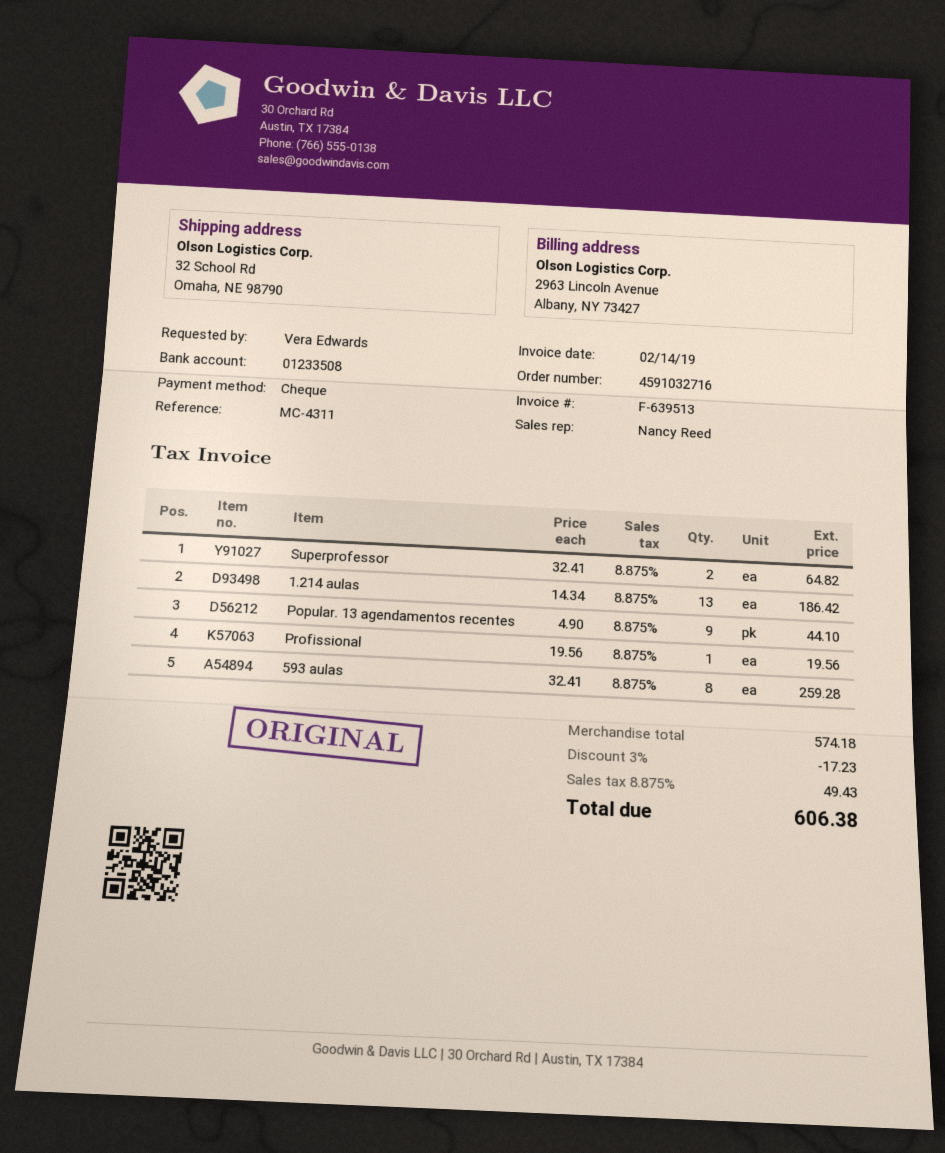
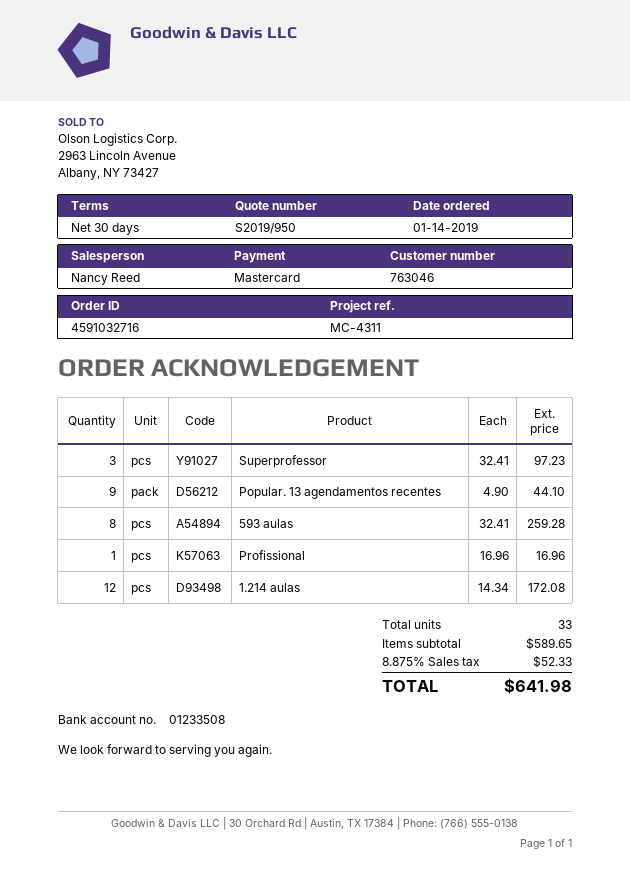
payment method: cheque -> Mastercard
Superprofessor: 2 x 32.41 = 64.82 -> 3 x 32.41 = 97.23
1.214 aulas: 13 x 14.34 = 186.42 -> 12 x 14.34 = 172.08
Profissional: 1 x 19.56 = 19.56 -> 1 x 16.96 = 16.96
subtotal: 574.18 -> 589.65
discount: 3% = 17.23 -> none
tax: 8.875% = 49.43 -> 8.875% = 52.33
total: 606.38 -> 641.98

